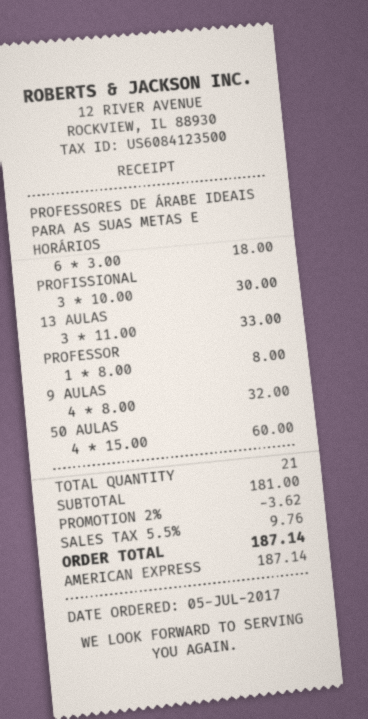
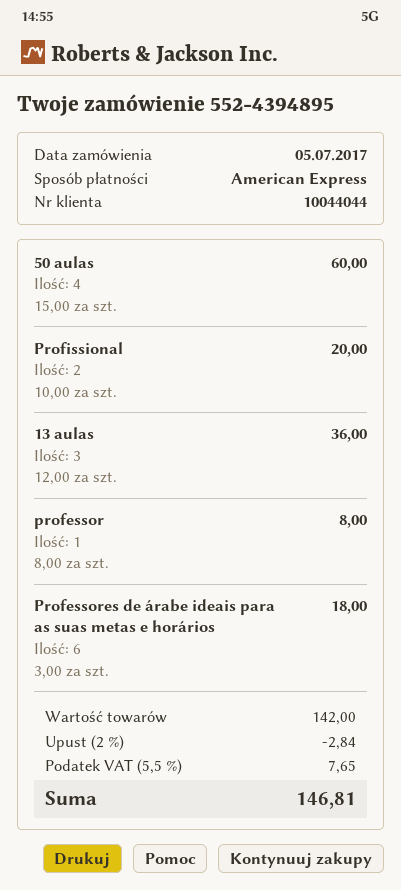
PROFISSIONAL: 3 x 10.00 = 30.00 -> 2 x 10.00 = 20.00
13 AULAS: 3 x 11.00 = 33.00 -> 3 x 12.00 = 36.00
9 AULAS: 4 x 8.00 = 32.00 -> none
subtotal: 181.00 -> 142.00
discount: 2% = 3.62 -> 2% = 2.84
tax: 5.5% = 9.76 -> 5.5% = 7.65
total: 187.14 -> 146.81

